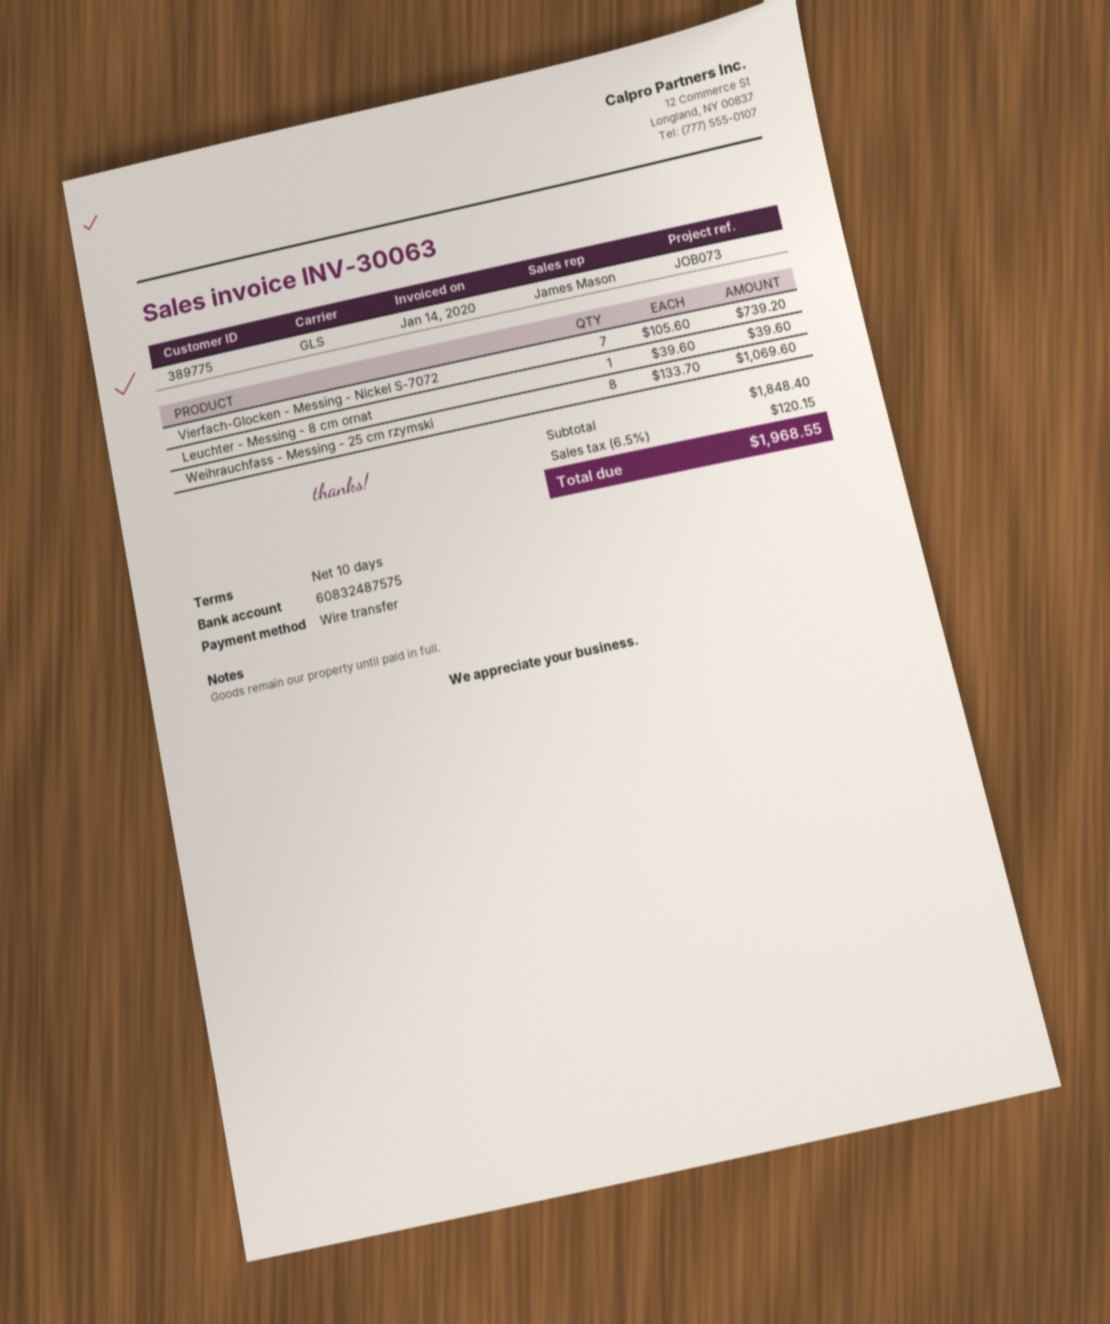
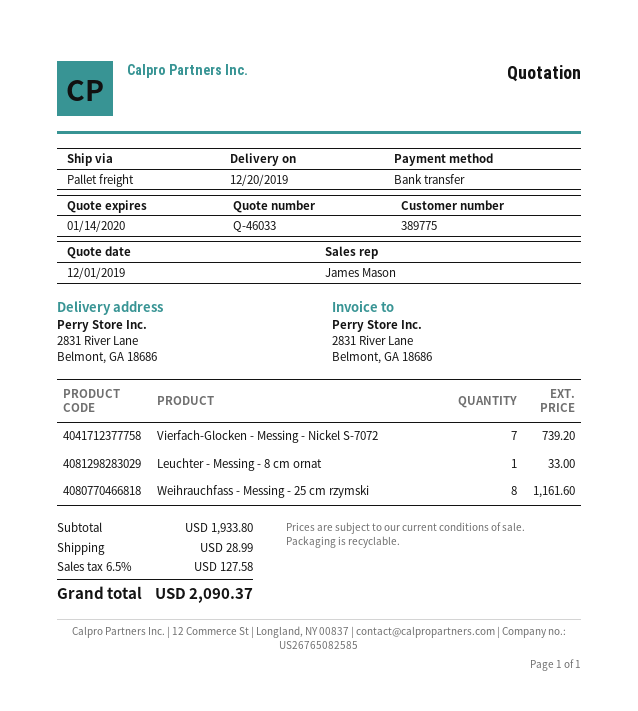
shipping method: GLS -> pallet freight
Leuchter - Messing - 8 cm ornat: 1 for 39.60 -> 1 for 33.00
Weihrauchfass - Messing - 25 cm rzymski: 8 for 1069.60 -> 8 for 1161.60
subtotal: 1848.40 -> 1933.80
shipping: none -> 28.99
tax: 6.5% = 120.15 -> 6.5% = 127.58
total: 1968.55 -> 2090.37

